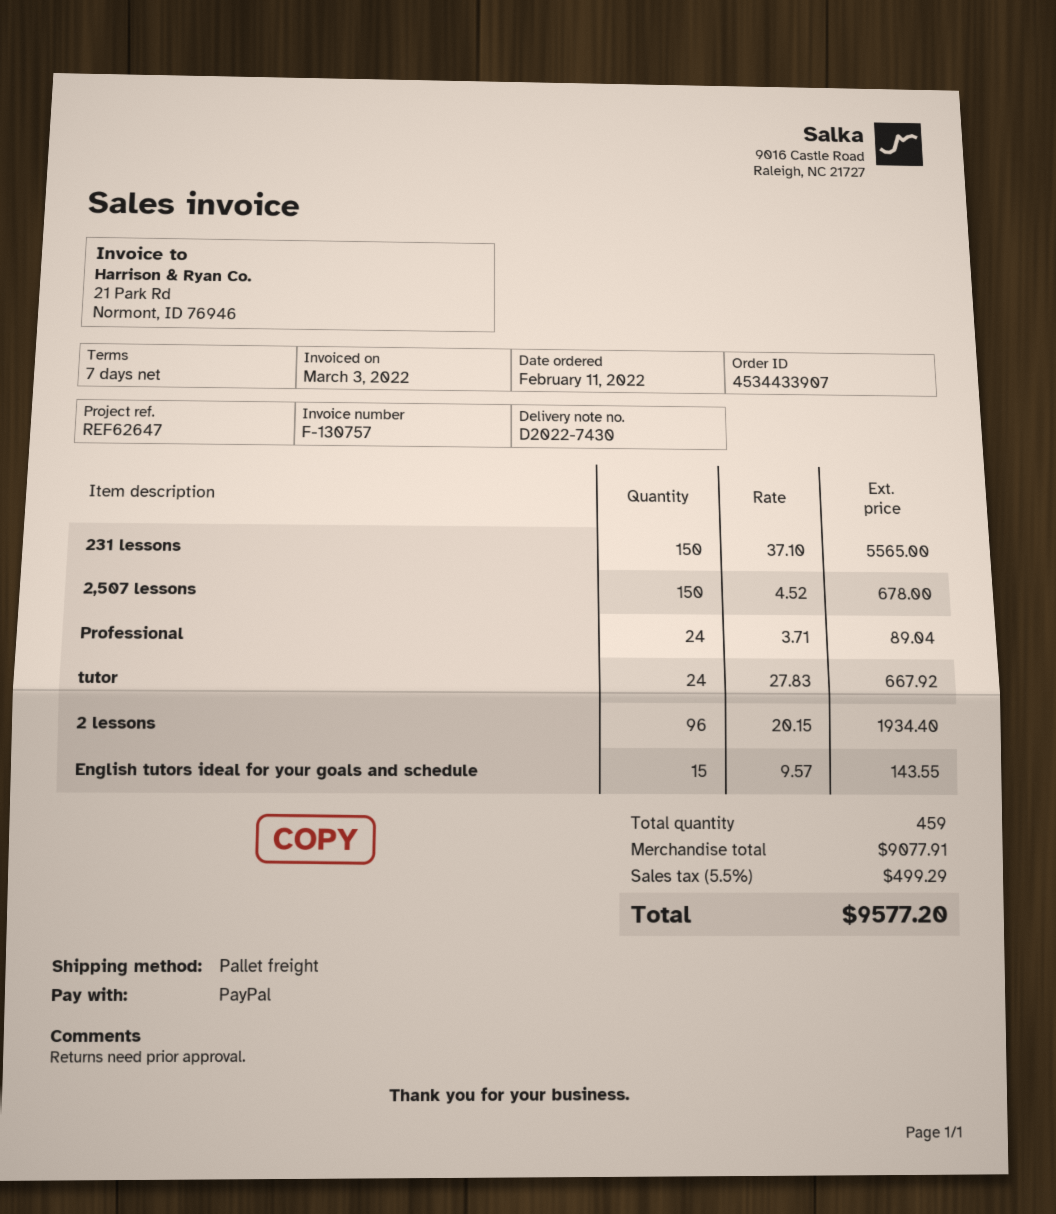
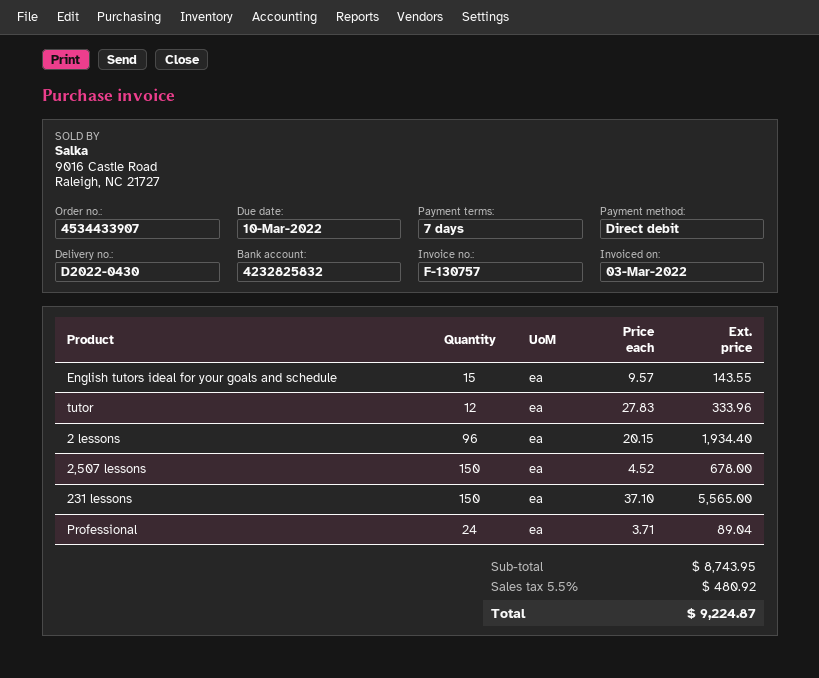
delivery note number: D2022-7430 -> D2022-0430
payment method: PayPal -> direct debit
tutor: 24 x 27.83 = 667.92 -> 12 x 27.83 = 333.96
subtotal: 9077.91 -> 8743.95
tax: 5.5% = 499.29 -> 5.5% = 480.92
total: 9577.20 -> 9224.87

